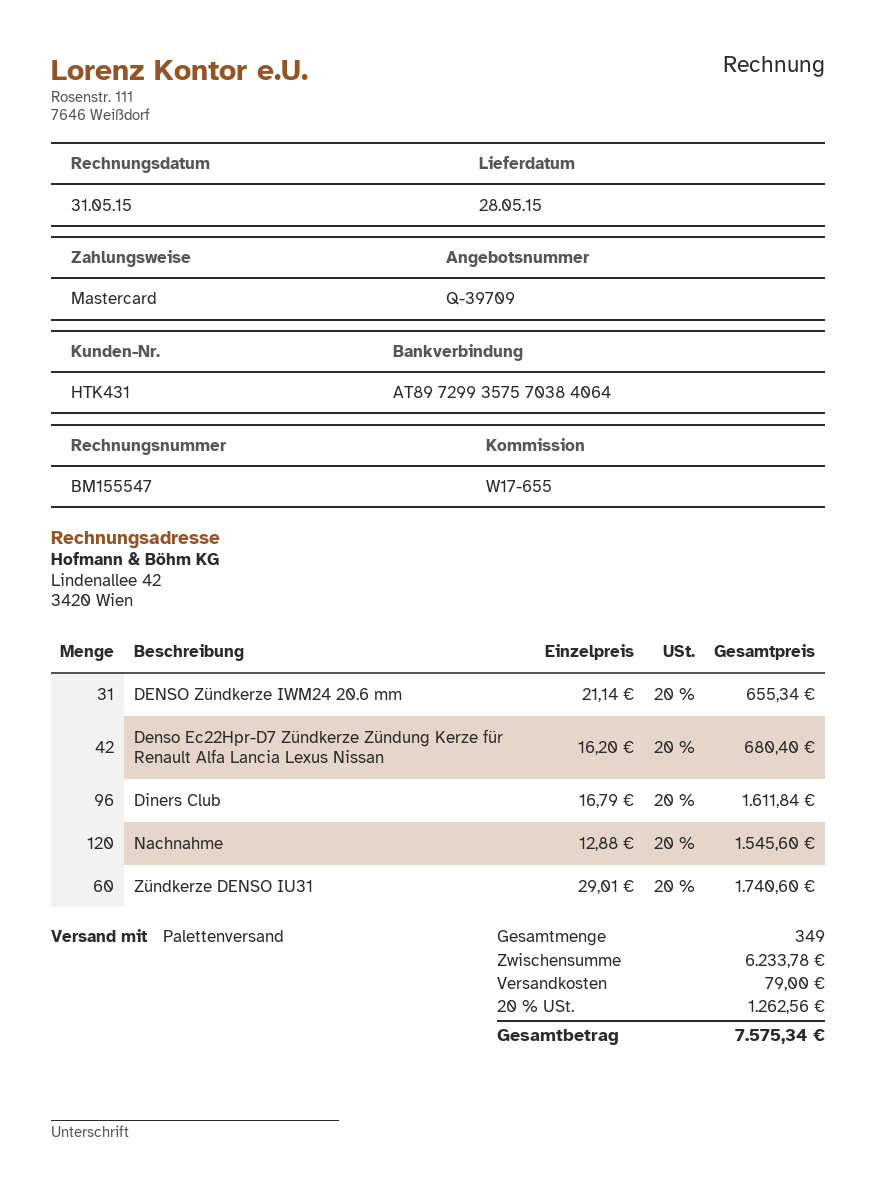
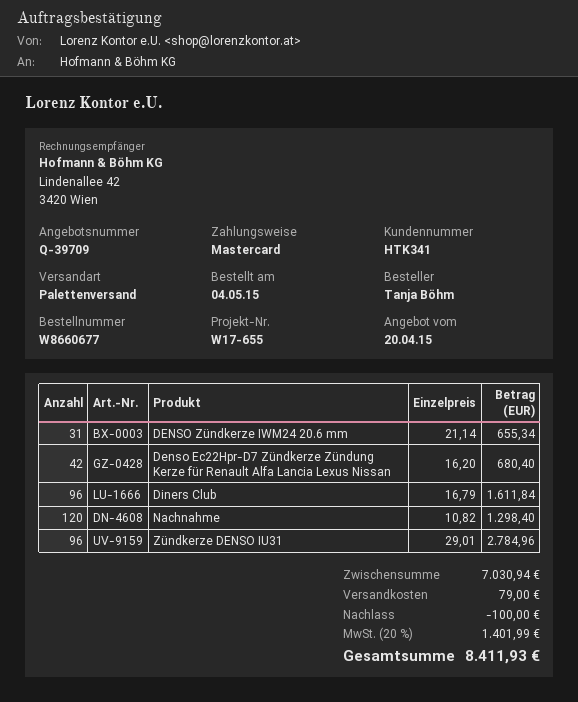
customer number: HTK431 -> HTK341
Nachnahme: 120 x 12.88 = 1545.60 -> 120 x 10.82 = 1298.40
Zündkerze DENSO IU31: 60 x 29.01 = 1740.60 -> 96 x 29.01 = 2784.96
subtotal: 6233.78 -> 7030.94
discount: none -> 100.00
tax: 20% = 1262.56 -> 20% = 1401.99
total: 7575.34 -> 8411.93

